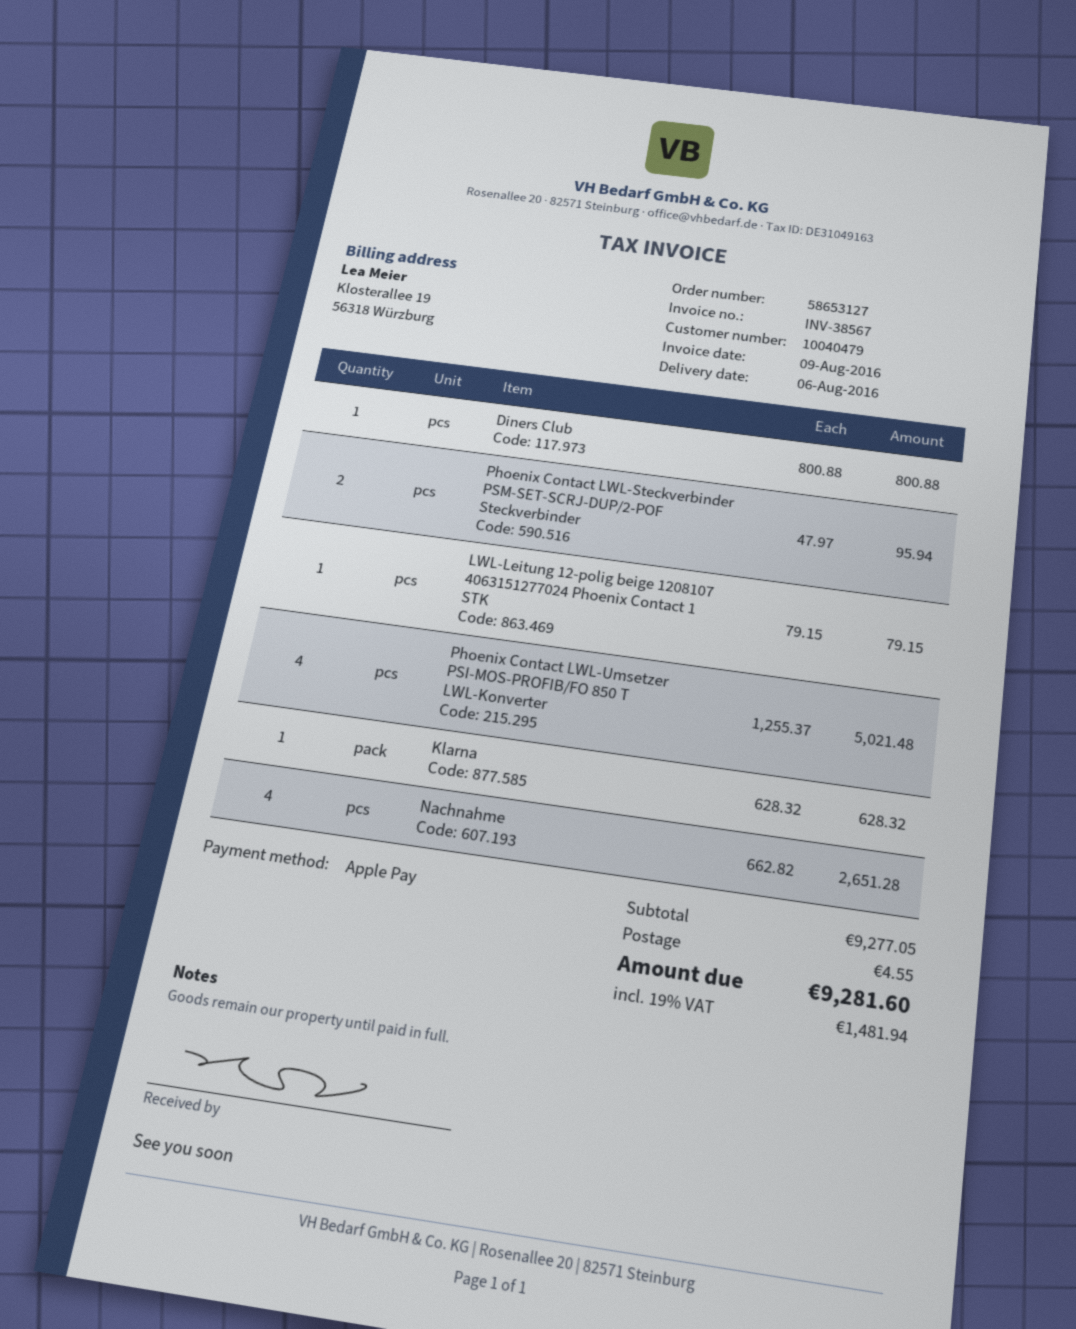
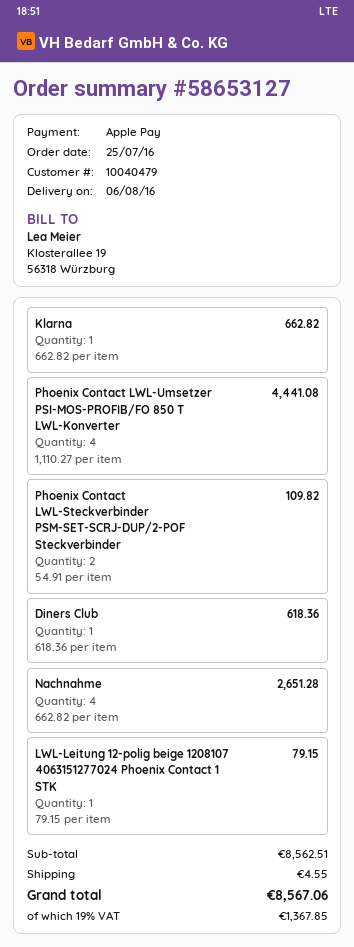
Diners Club: 1 x 800.88 = 800.88 -> 1 x 618.36 = 618.36
Phoenix Contact LWL-Steckverbinder PSM-SET-SCRJ-DUP/2-POF Steckverbinder: 2 x 47.97 = 95.94 -> 2 x 54.91 = 109.82
Phoenix Contact LWL-Umsetzer PSI-MOS-PROFIB/FO 850 T LWL-Konverter: 4 x 1255.37 = 5021.48 -> 4 x 1110.27 = 4441.08
Klarna: 1 x 628.32 = 628.32 -> 1 x 662.82 = 662.82
subtotal: 9277.05 -> 8562.51
tax: 19% = 1481.94 -> 19% = 1367.85
total: 9281.60 -> 8567.06

